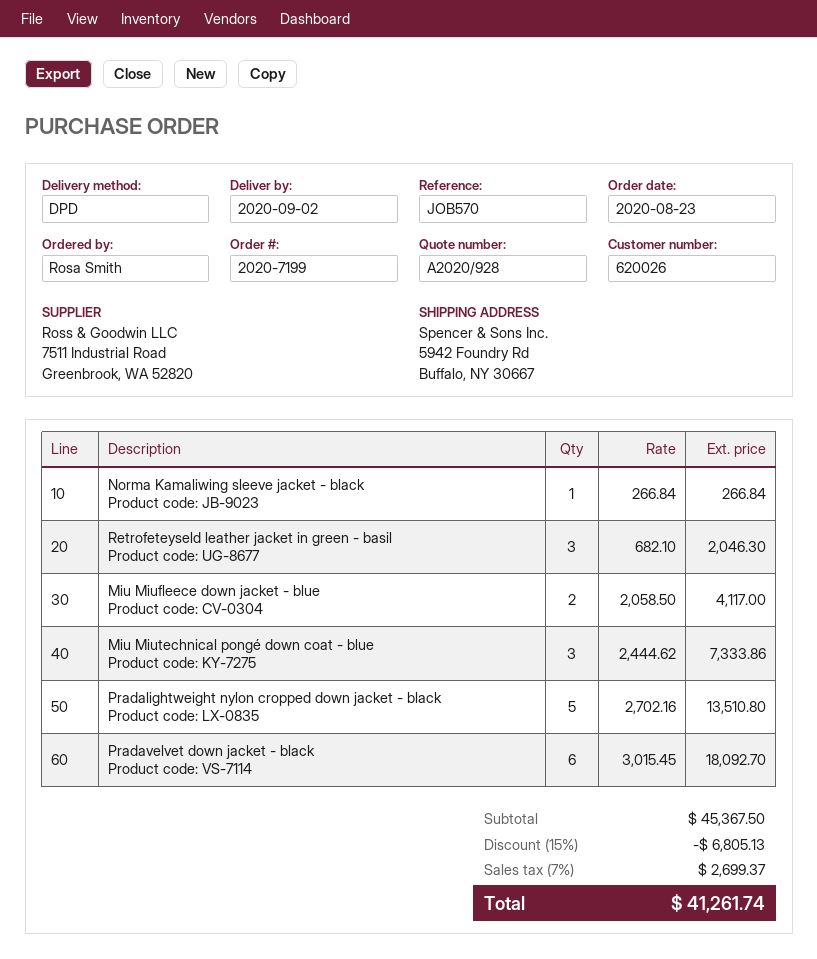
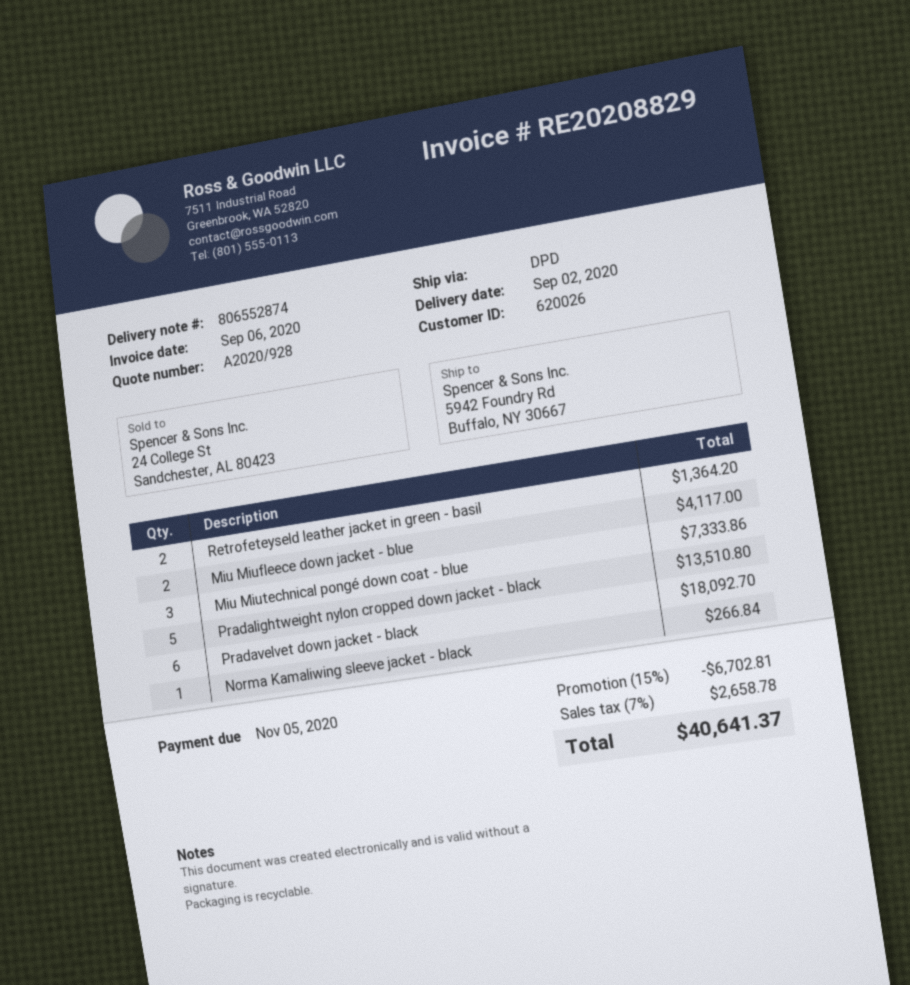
Retrofeteyseld leather jacket in green - basil: 3 for 2046.30 -> 2 for 1364.20
discount: 15% = 6805.13 -> 15% = 6702.81
tax: 7% = 2699.37 -> 7% = 2658.78
total: 41261.74 -> 40641.37

